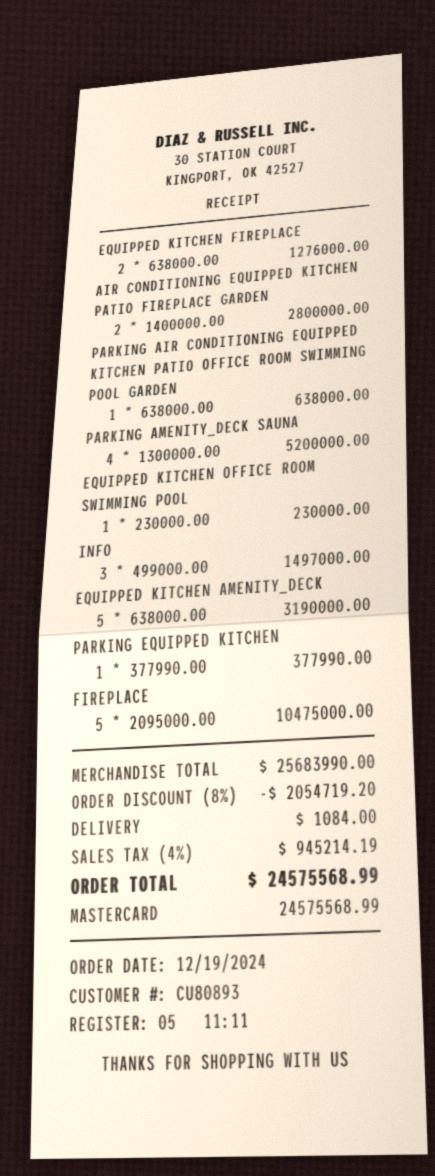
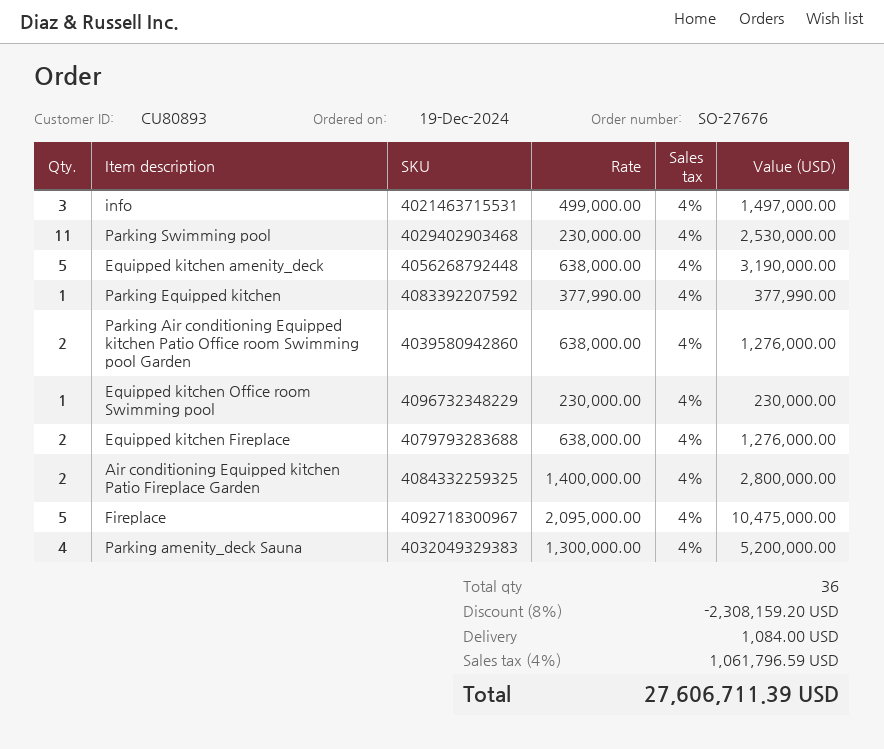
PARKING AIR CONDITIONING EQUIPPED KITCHEN PATIO OFFICE ROOM SWIMMING POOL GARDEN: 1 x 638000.00 = 638000.00 -> 2 x 638000.00 = 1276000.00
Parking Swimming pool: none -> 11 x 230000.00 = 2530000.00
discount: 8% = 2054719.20 -> 8% = 2308159.20
tax: 4% = 945214.19 -> 4% = 1061796.59
total: 24575568.99 -> 27606711.39

